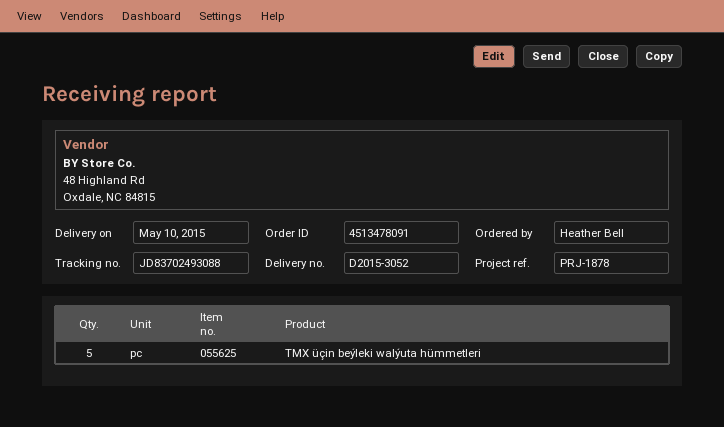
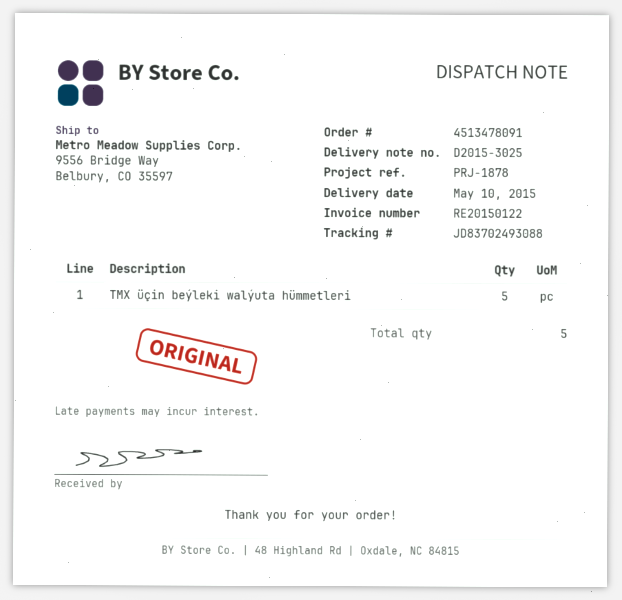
delivery note number: D2015-3052 -> D2015-3025

